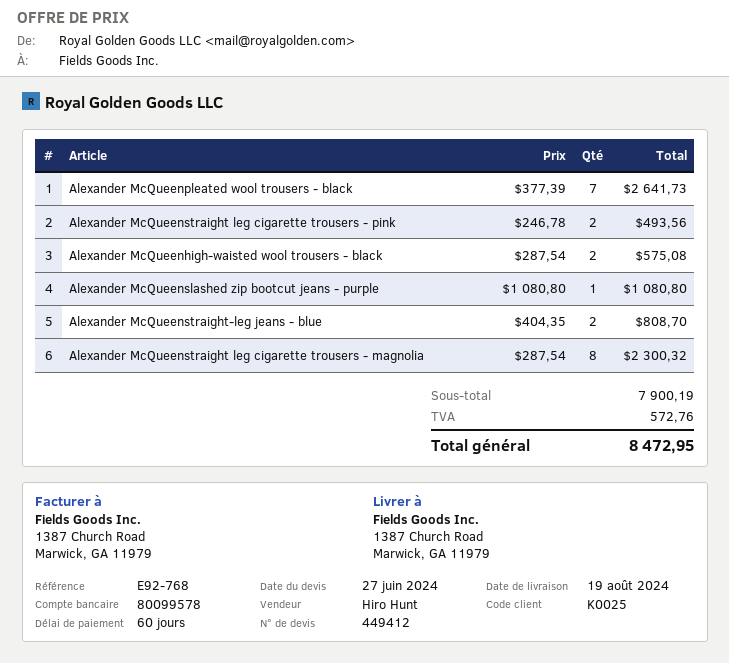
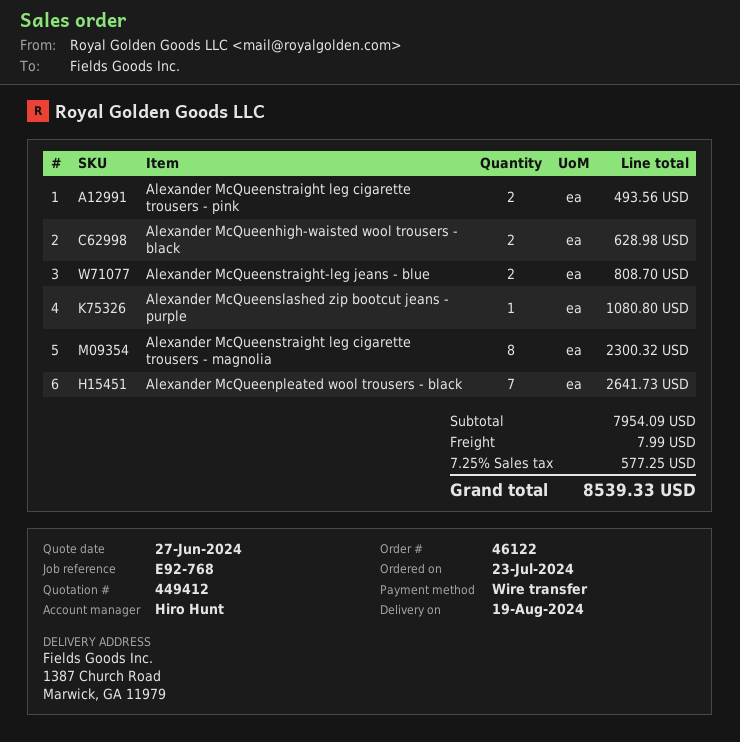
Alexander McQueenhigh-waisted wool trousers - black: 2 for 575.08 -> 2 for 628.98
subtotal: 7900.19 -> 7954.09
shipping: none -> 7.99
tax: 572.76 -> 577.25
total: 8472.95 -> 8539.33

